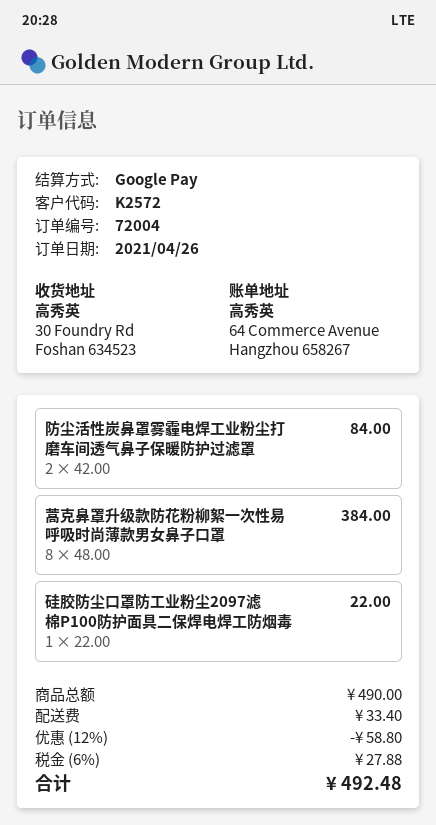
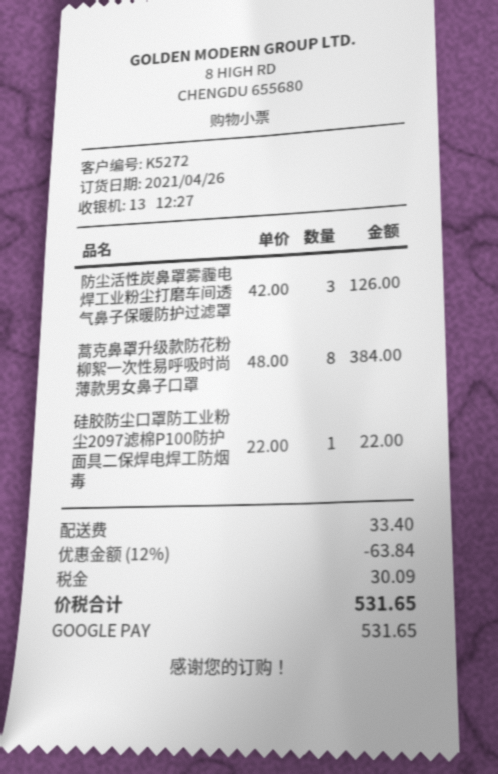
customer number: K2572 -> K5272
防尘活性炭鼻罩雾霾电焊工业粉尘打磨车间透气鼻子保暖防护过滤罩: 2 x 42.00 = 84.00 -> 3 x 42.00 = 126.00
discount: 12% = 58.80 -> 12% = 63.84
tax: 27.88 -> 30.09
total: 492.48 -> 531.65

